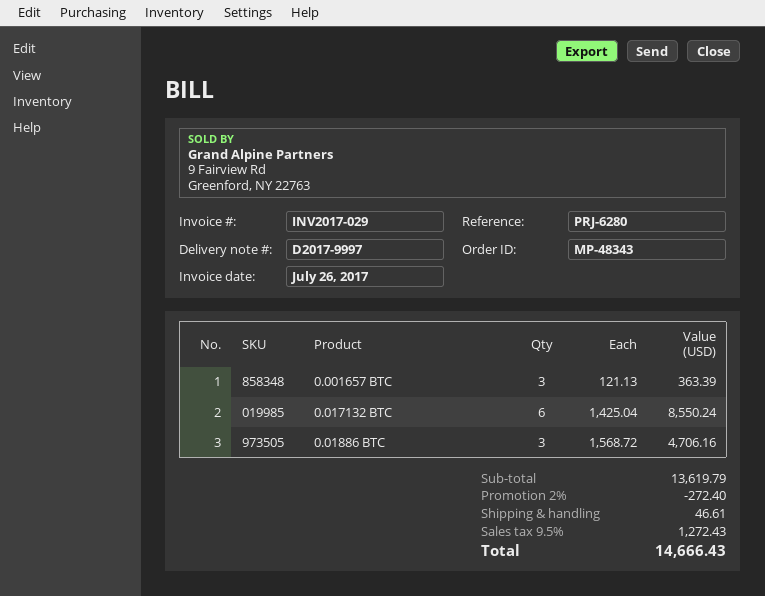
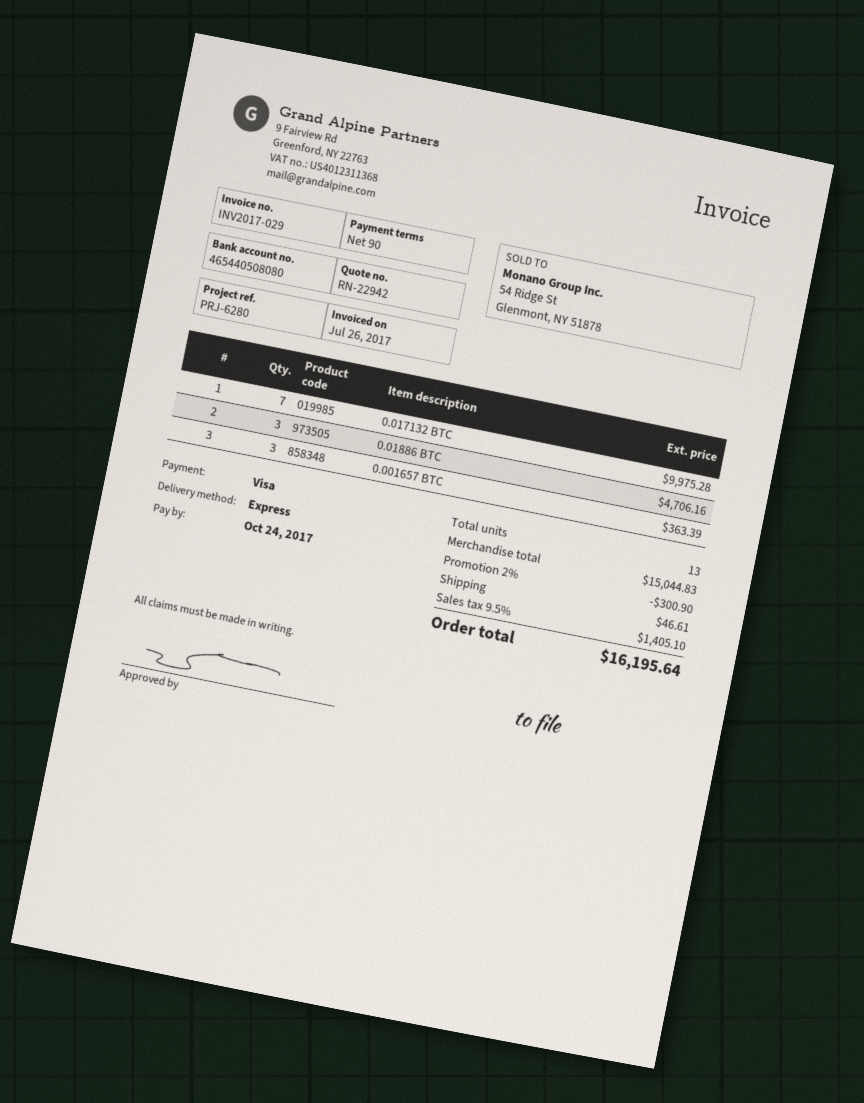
0.017132 BTC: 6 for 8550.24 -> 7 for 9975.28
subtotal: 13619.79 -> 15044.83
discount: 2% = 272.40 -> 2% = 300.90
tax: 9.5% = 1272.43 -> 9.5% = 1405.10
total: 14666.43 -> 16195.64

